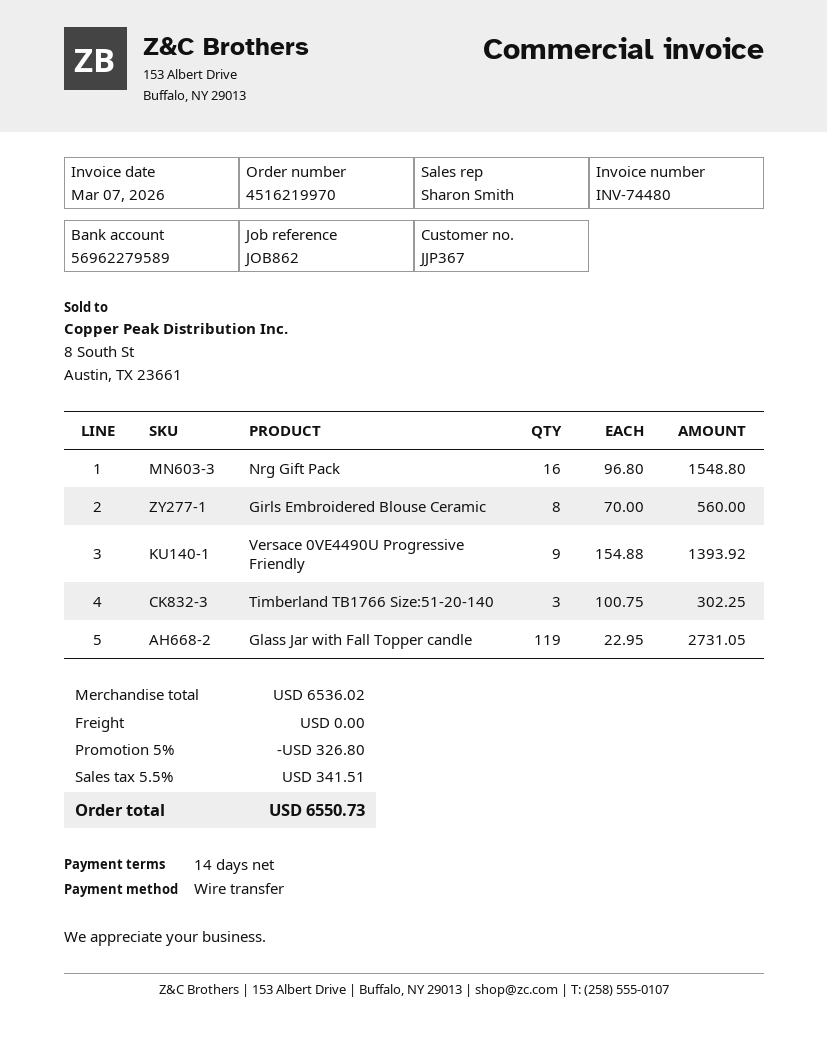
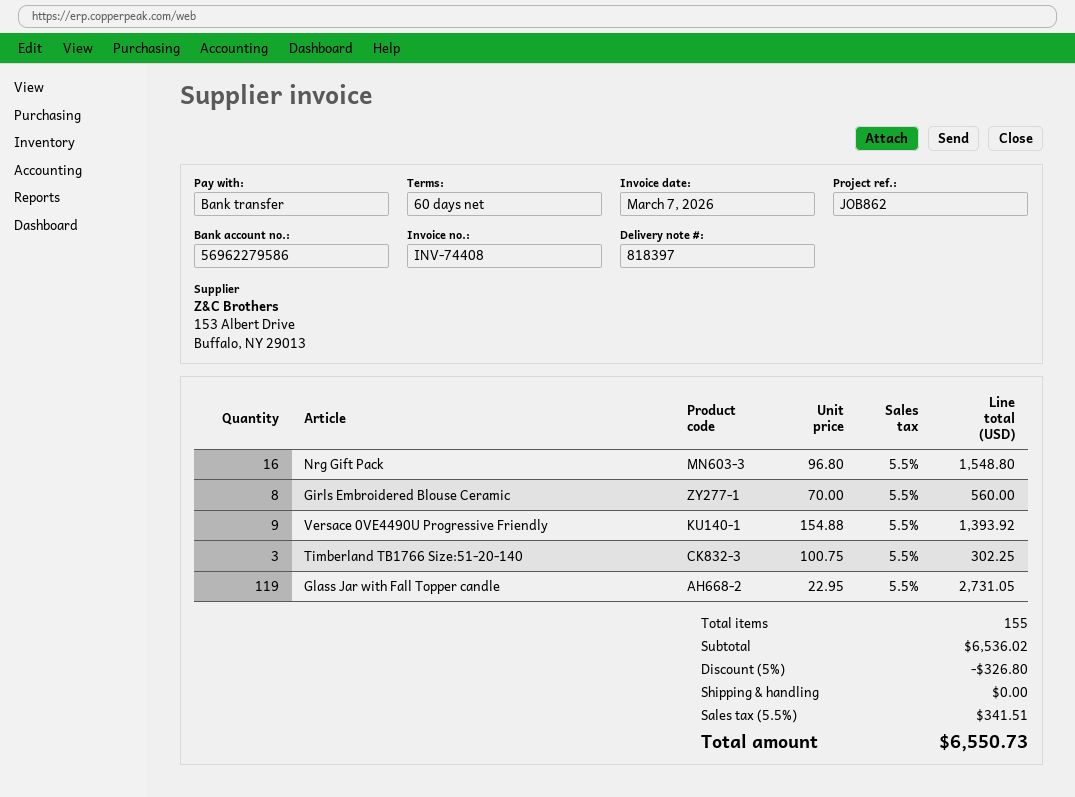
invoice number: INV-74480 -> INV-74408
payment terms: 14 days -> 60 days
bank account: 56962279589 -> 56962279586

